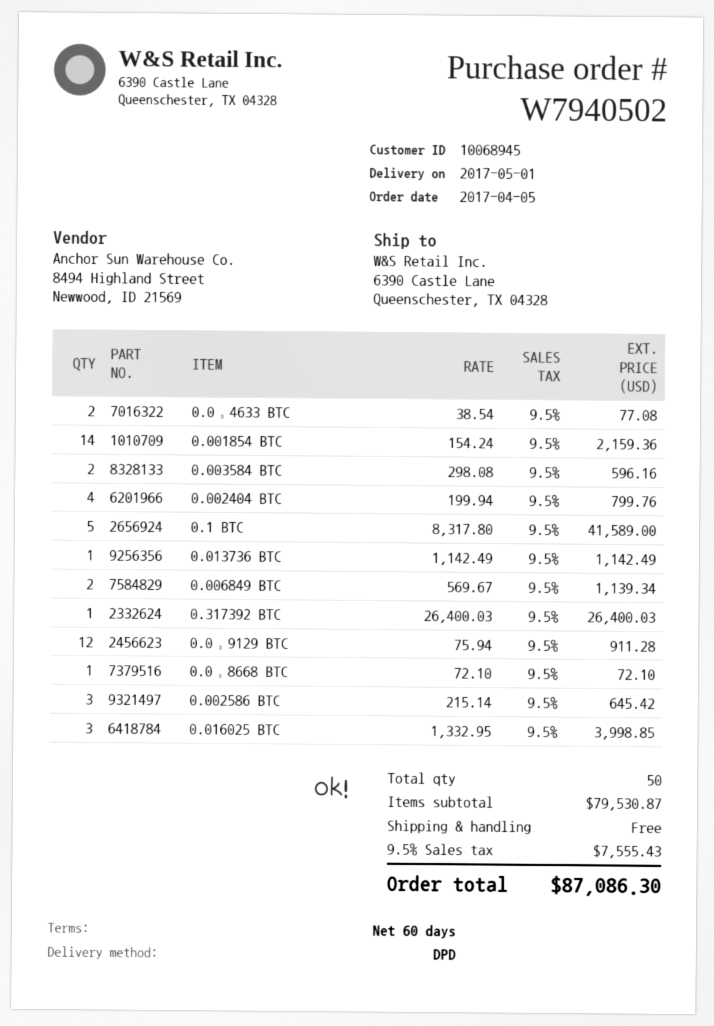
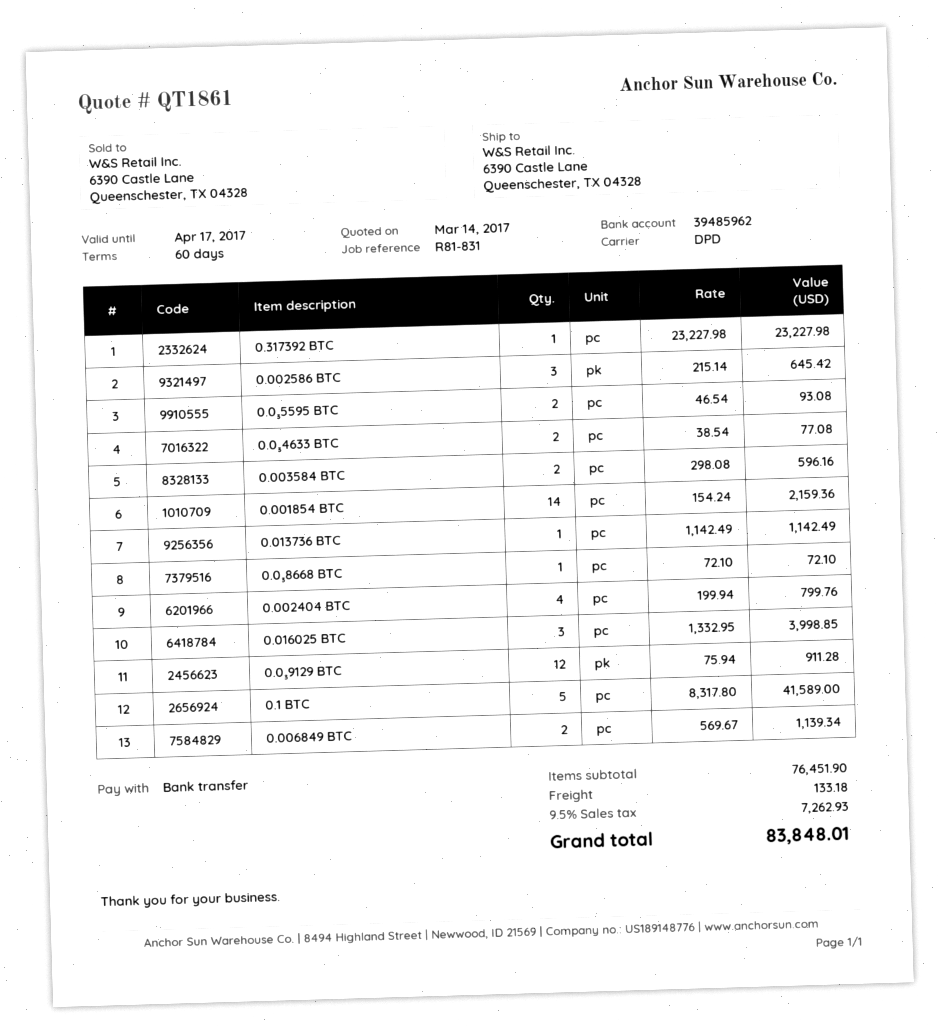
0.317392 BTC: 1 x 26400.03 = 26400.03 -> 1 x 23227.98 = 23227.98
0.0₃5595 BTC: none -> 2 x 46.54 = 93.08
subtotal: 79530.87 -> 76451.90
shipping: 0.00 -> 133.18
tax: 9.5% = 7555.43 -> 9.5% = 7262.93
total: 87086.30 -> 83848.01

